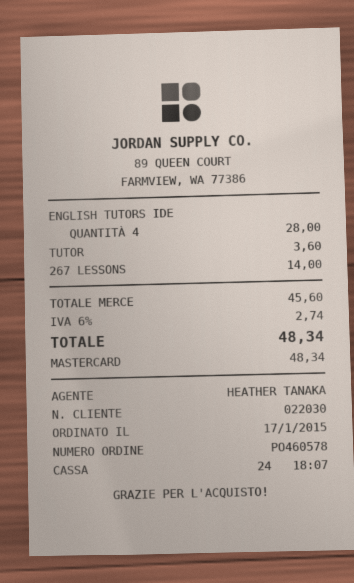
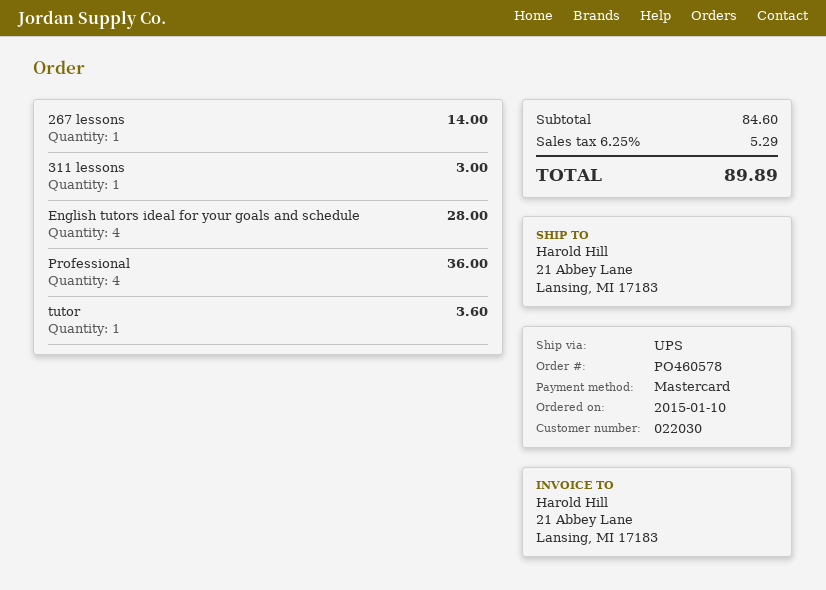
order date: 2015-01-17 -> 2015-01-10
311 lessons: none -> 1 for 3.00
Professional: none -> 4 for 36.00
subtotal: 45.60 -> 84.60
tax: 6% = 2.74 -> 6.25% = 5.29
total: 48.34 -> 89.89

